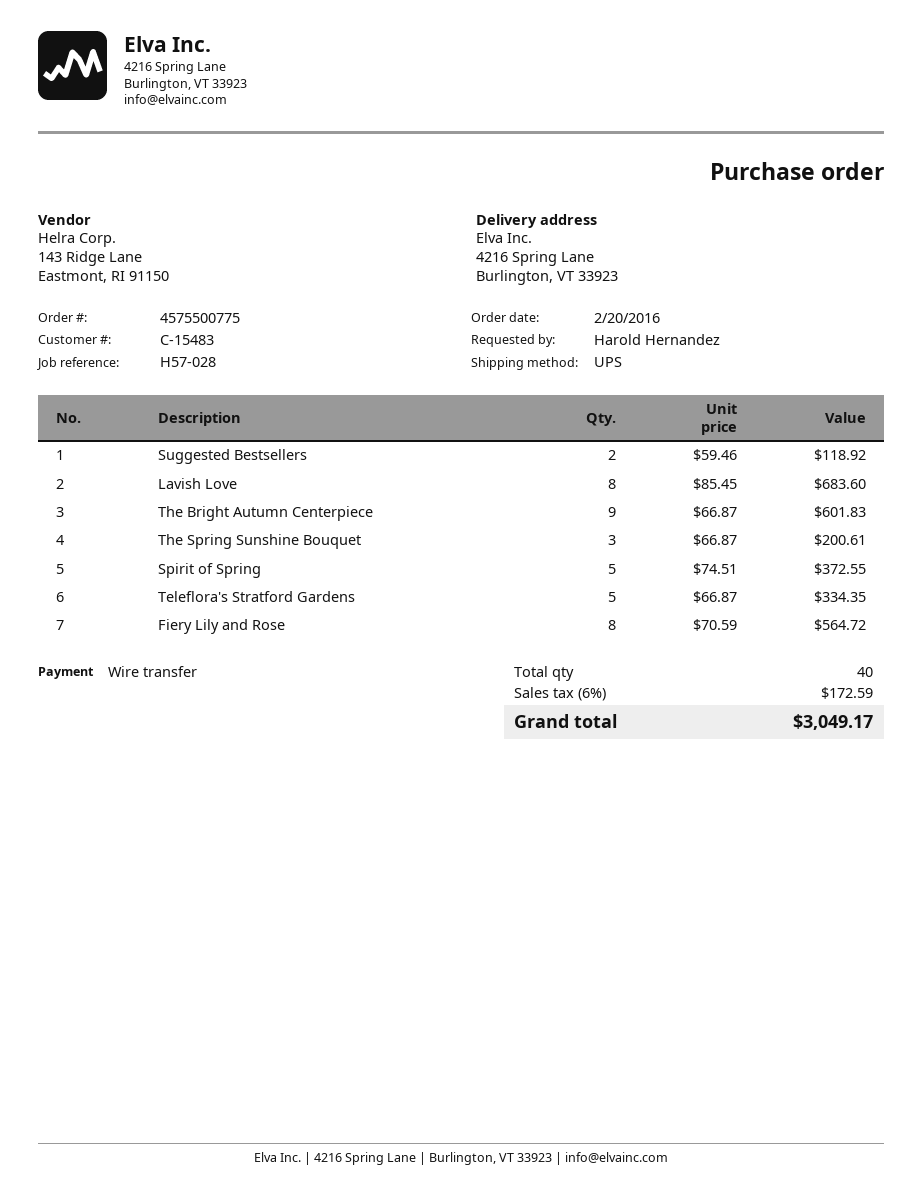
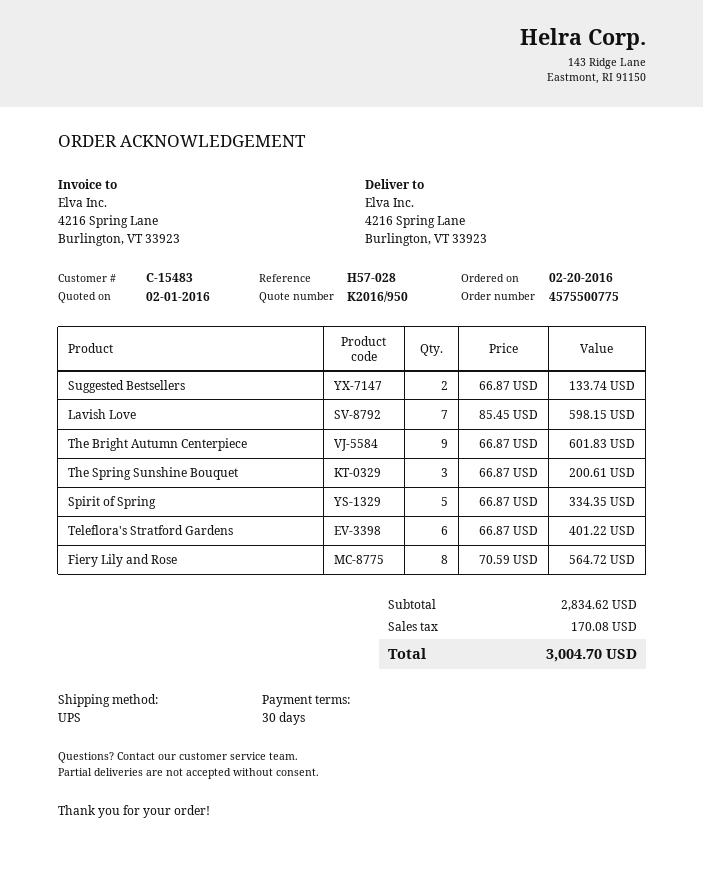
Suggested Bestsellers: 2 x 59.46 = 118.92 -> 2 x 66.87 = 133.74
Lavish Love: 8 x 85.45 = 683.60 -> 7 x 85.45 = 598.15
Spirit of Spring: 5 x 74.51 = 372.55 -> 5 x 66.87 = 334.35
Teleflora's Stratford Gardens: 5 x 66.87 = 334.35 -> 6 x 66.87 = 401.22
tax: 172.59 -> 170.08
total: 3049.17 -> 3004.70

